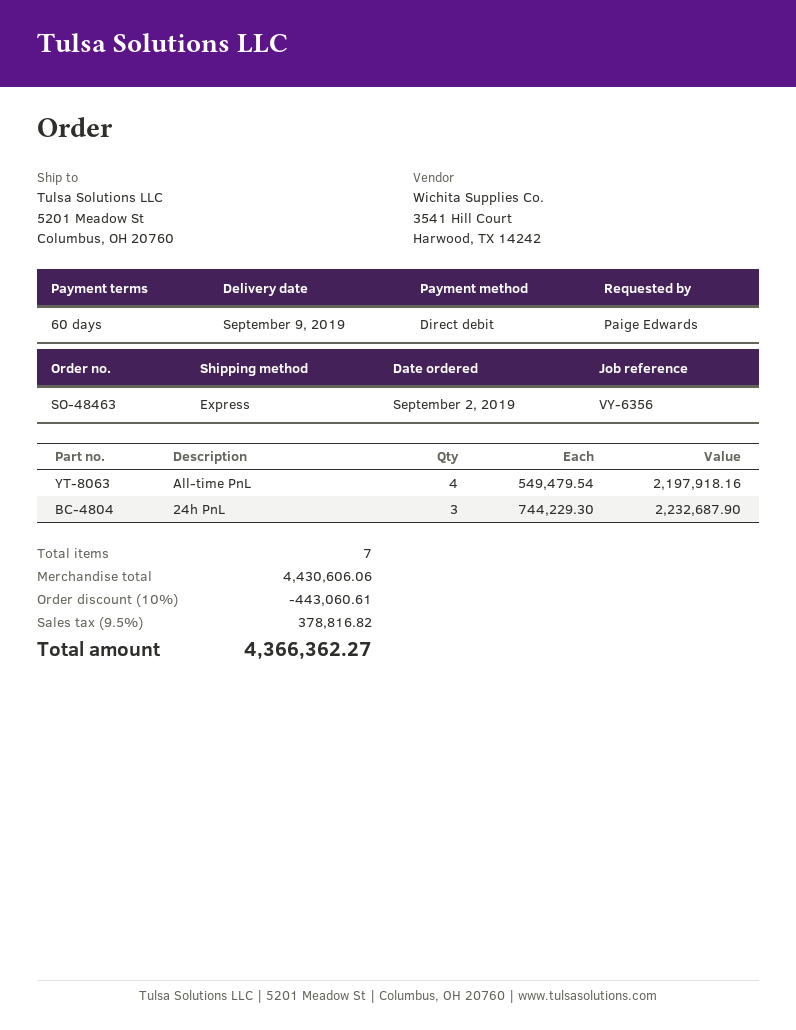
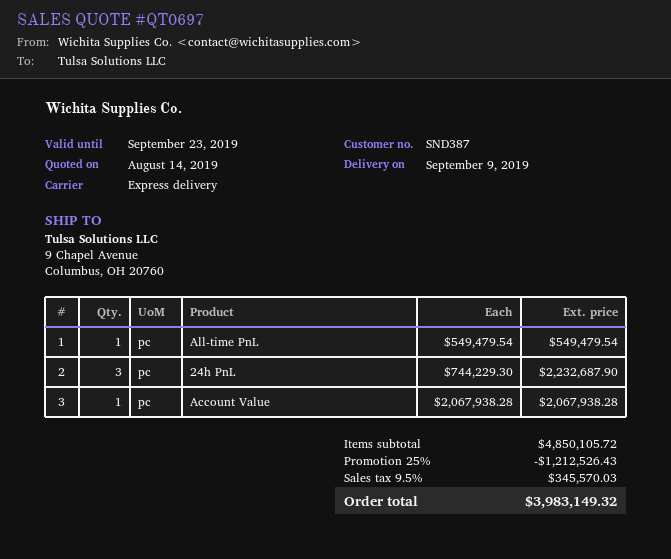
ship to: 5201 Meadow St, Columbus, OH 20760 -> 9 Chapel Avenue, Columbus, OH 20760
All-time PnL: 4 x 549479.54 = 2197918.16 -> 1 x 549479.54 = 549479.54
Account Value: none -> 1 x 2067938.28 = 2067938.28
subtotal: 4430606.06 -> 4850105.72
discount: 10% = 443060.61 -> 25% = 1212526.43
tax: 9.5% = 378816.82 -> 9.5% = 345570.03
total: 4366362.27 -> 3983149.32

